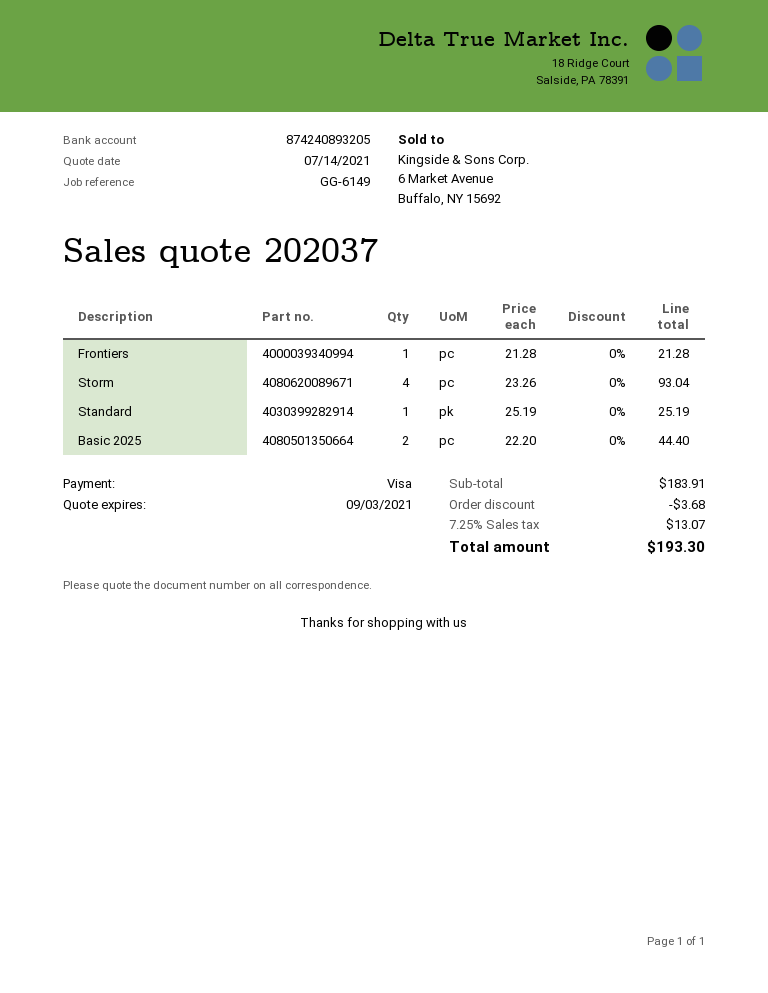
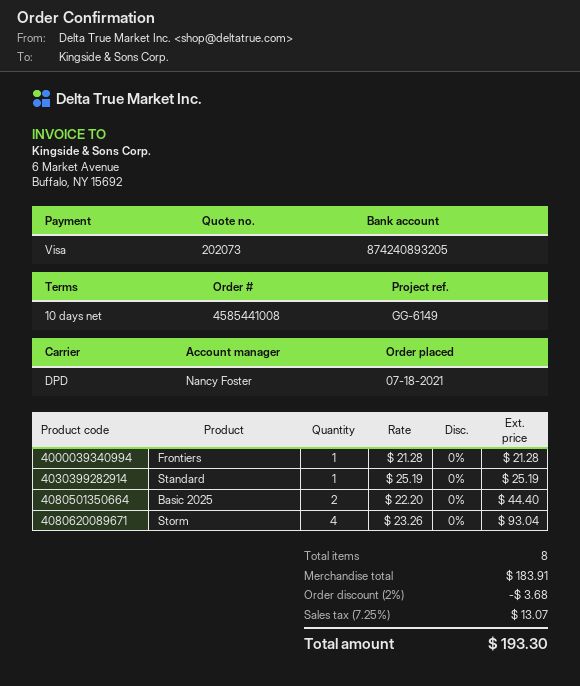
quote number: 202037 -> 202073

